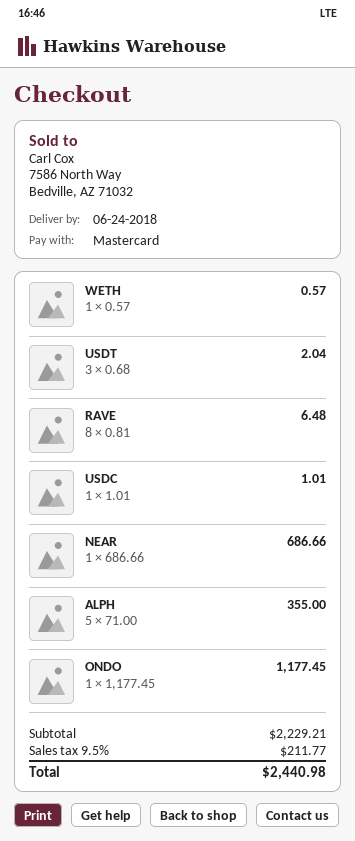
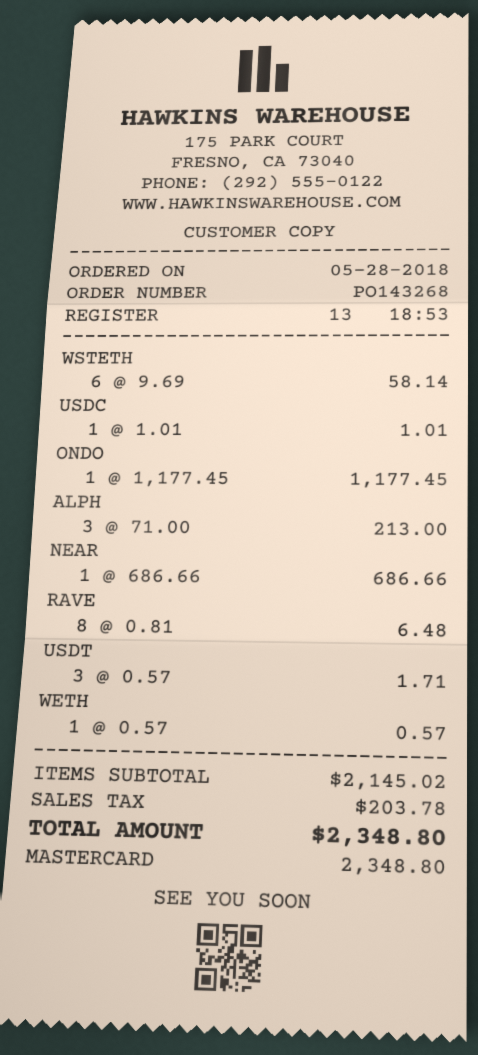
USDT: 3 x 0.68 = 2.04 -> 3 x 0.57 = 1.71
ALPH: 5 x 71.00 = 355.00 -> 3 x 71.00 = 213.00
WSTETH: none -> 6 x 9.69 = 58.14
subtotal: 2229.21 -> 2145.02
tax: 211.77 -> 203.78
total: 2440.98 -> 2348.80

